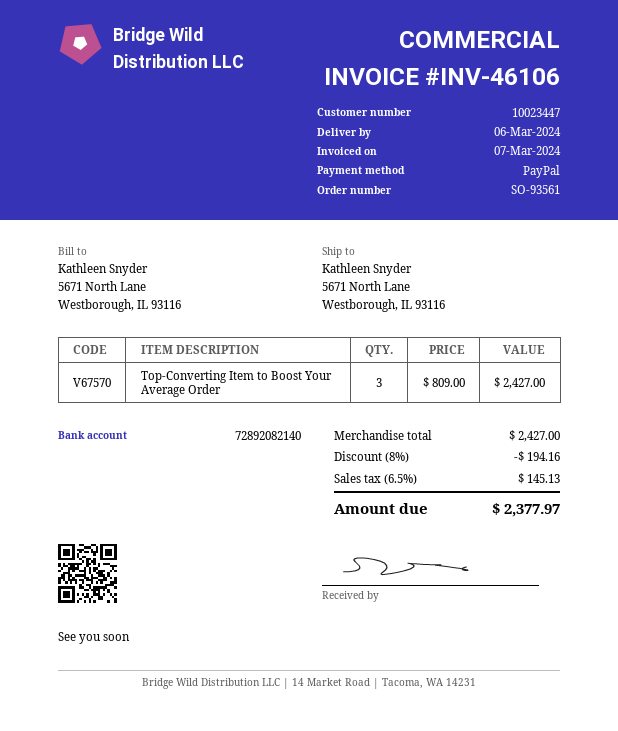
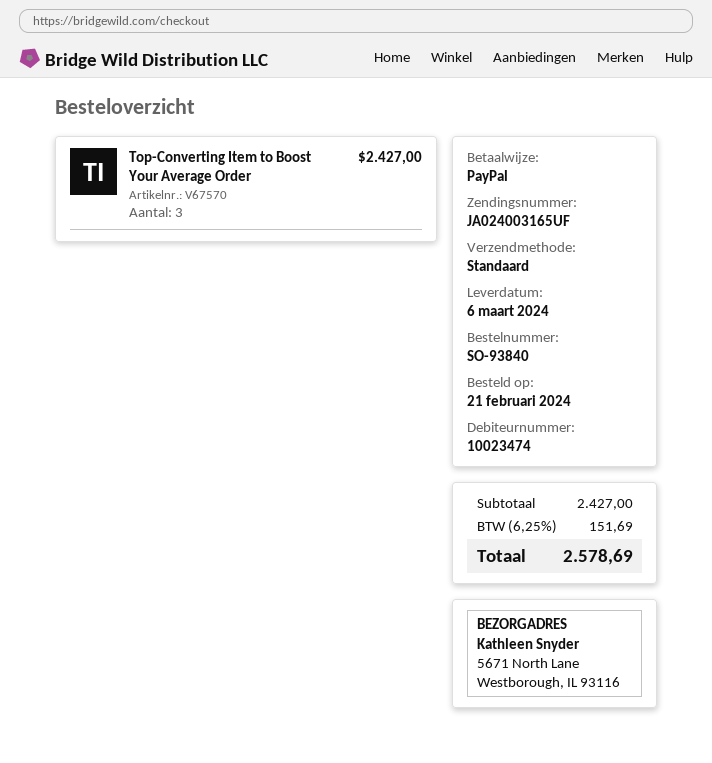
order number: SO-93561 -> SO-93840
customer number: 10023447 -> 10023474
discount: 8% = 194.16 -> none
tax: 6.5% = 145.13 -> 6.25% = 151.69
total: 2377.97 -> 2578.69

